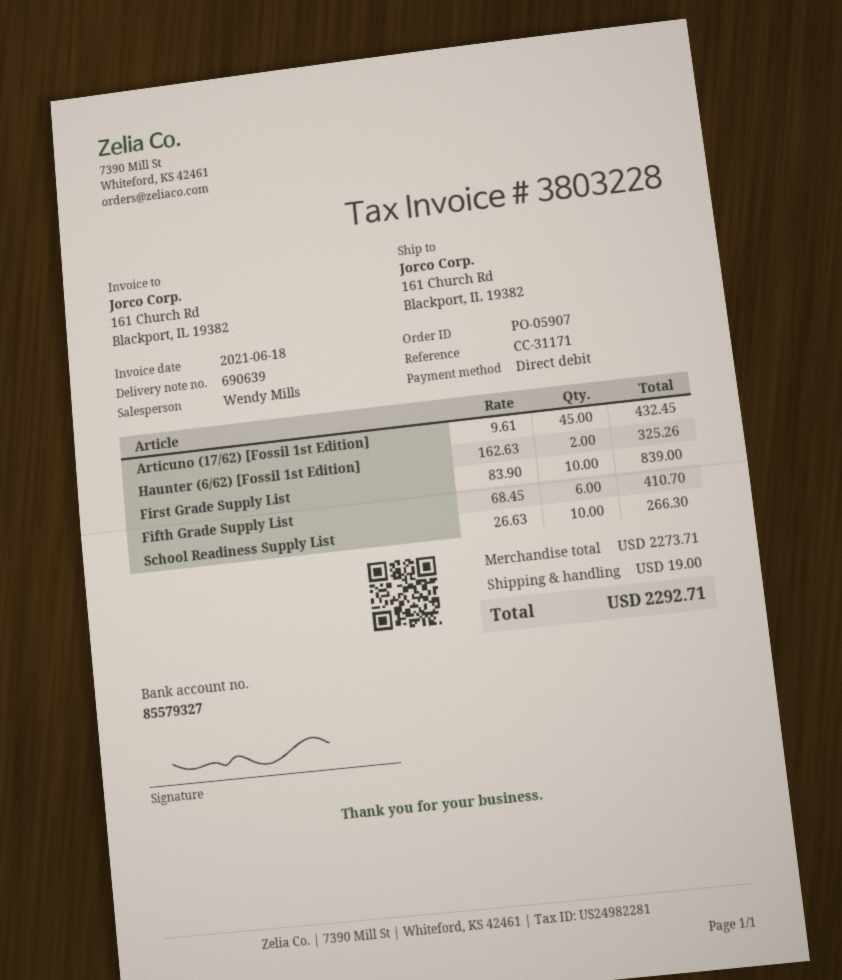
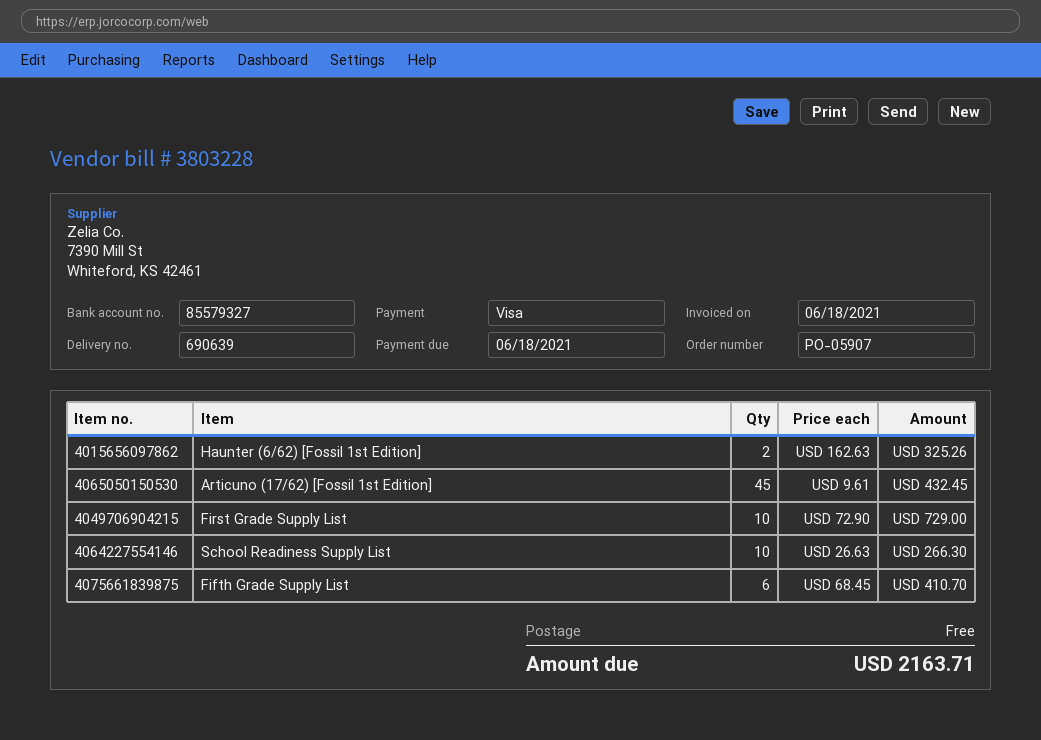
payment method: direct debit -> Visa
First Grade Supply List: 10 x 83.90 = 839.00 -> 10 x 72.90 = 729.00
shipping: 19.00 -> 0.00
total: 2292.71 -> 2163.71

